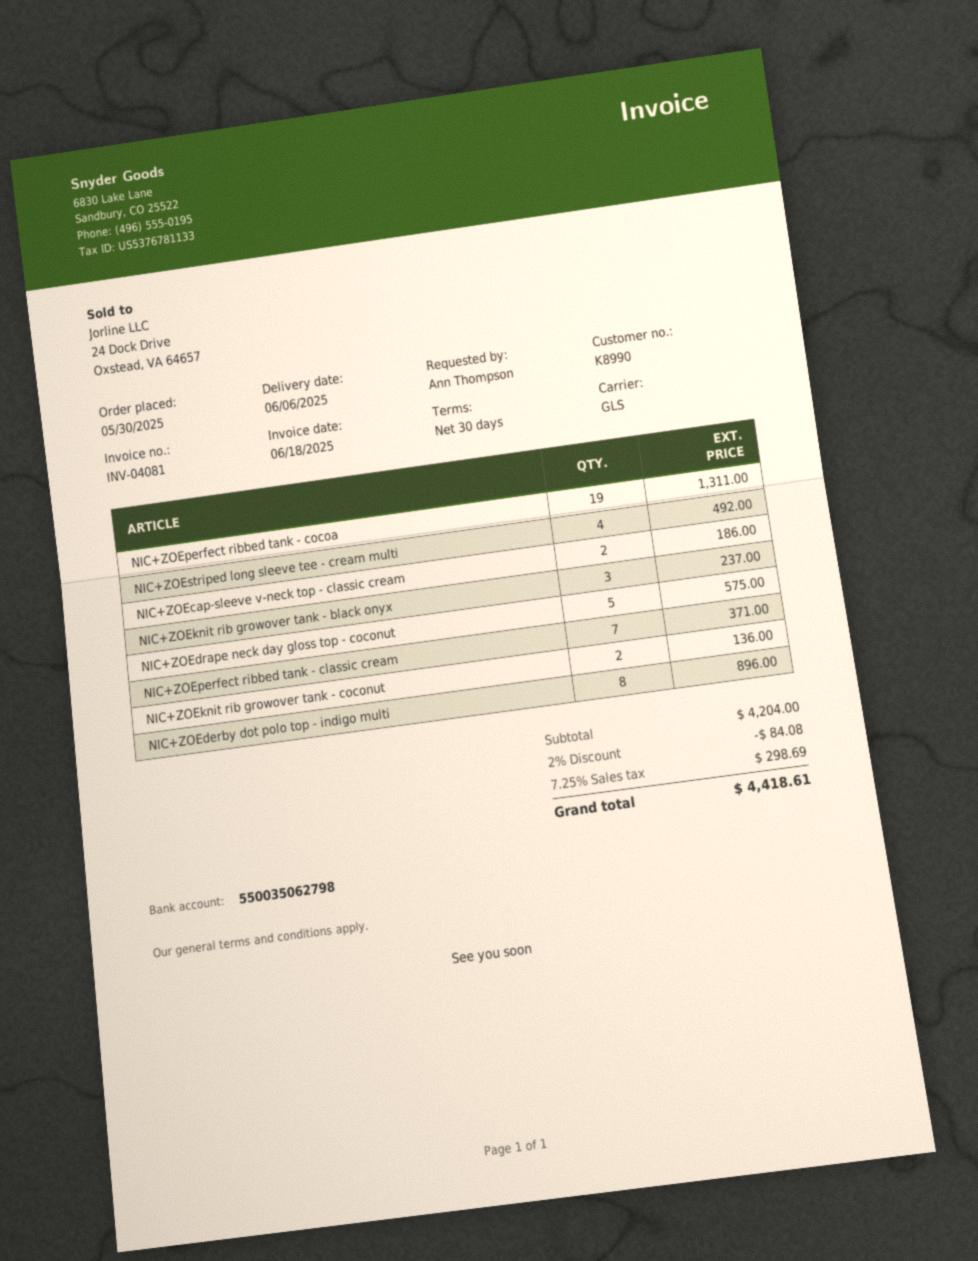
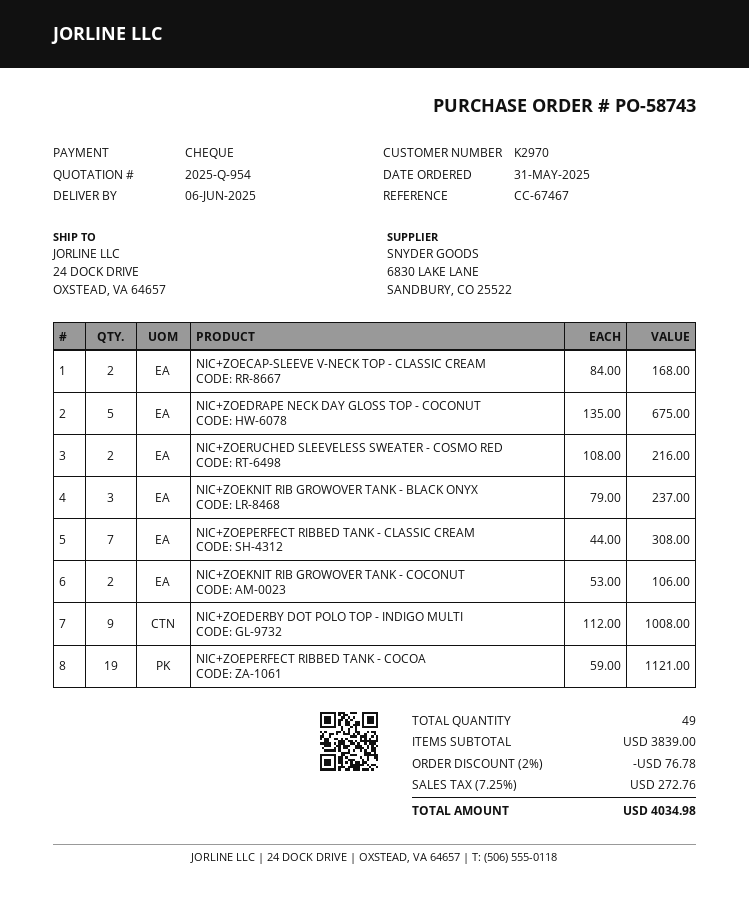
order date: 2025-05-30 -> 2025-05-31
customer number: K8990 -> K2970
NIC+ZOEperfect ribbed tank - cocoa: 19 for 1311.00 -> 19 for 1121.00
NIC+ZOEstriped long sleeve tee - cream multi: 4 for 492.00 -> none
NIC+ZOEcap-sleeve v-neck top - classic cream: 2 for 186.00 -> 2 for 168.00
NIC+ZOEdrape neck day gloss top - coconut: 5 for 575.00 -> 5 for 675.00
NIC+ZOEperfect ribbed tank - classic cream: 7 for 371.00 -> 7 for 308.00
NIC+ZOEknit rib growover tank - coconut: 2 for 136.00 -> 2 for 106.00
NIC+ZOEderby dot polo top - indigo multi: 8 for 896.00 -> 9 for 1008.00
NIC+ZOERUCHED SLEEVELESS SWEATER - COSMO RED: none -> 2 for 216.00
subtotal: 4204.00 -> 3839.00
discount: 2% = 84.08 -> 2% = 76.78
tax: 7.25% = 298.69 -> 7.25% = 272.76
total: 4418.61 -> 4034.98

